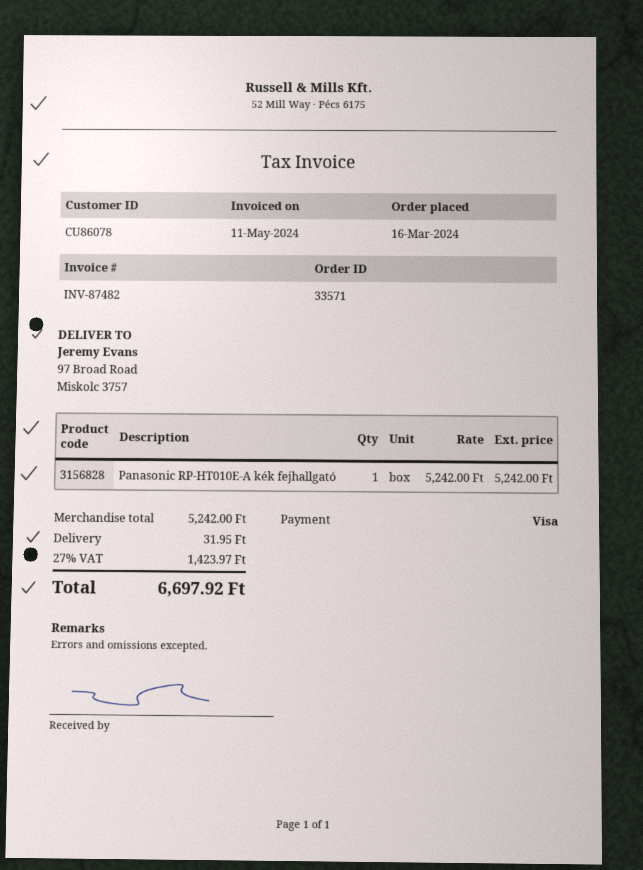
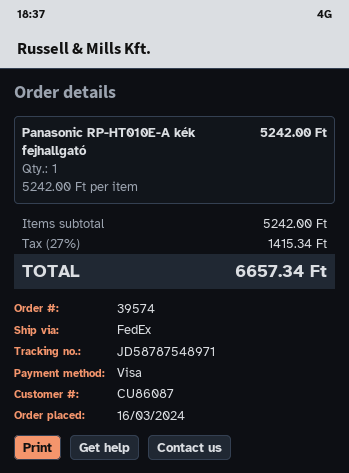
order number: 33571 -> 39574
customer number: CU86078 -> CU86087
shipping: 31.95 -> none
tax: 27% = 1423.97 -> 27% = 1415.34
total: 6697.92 -> 6657.34

